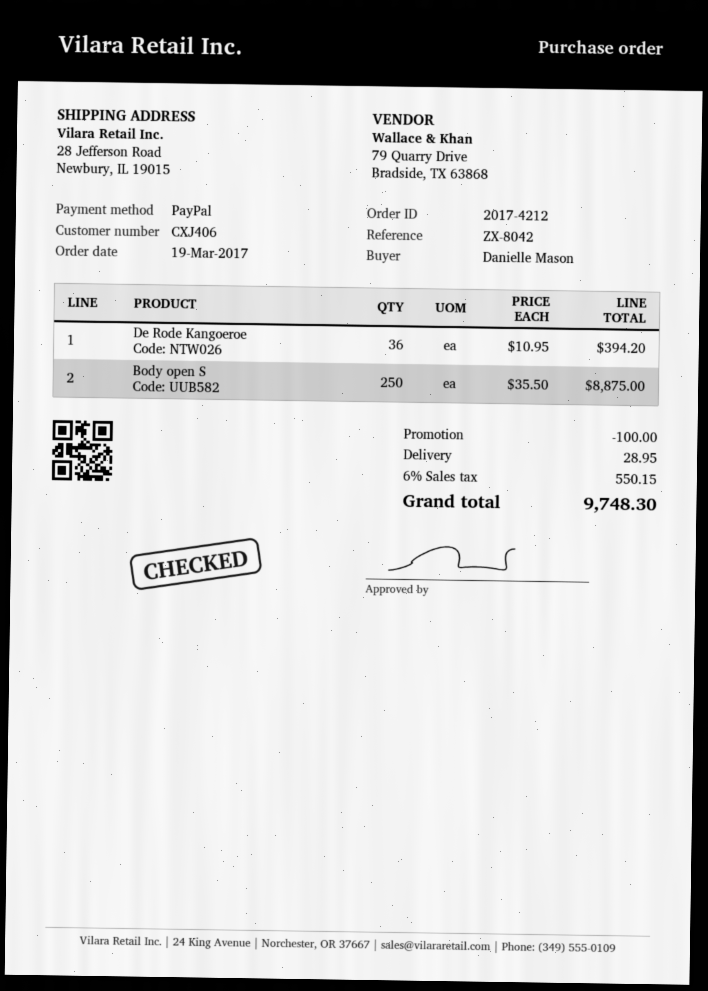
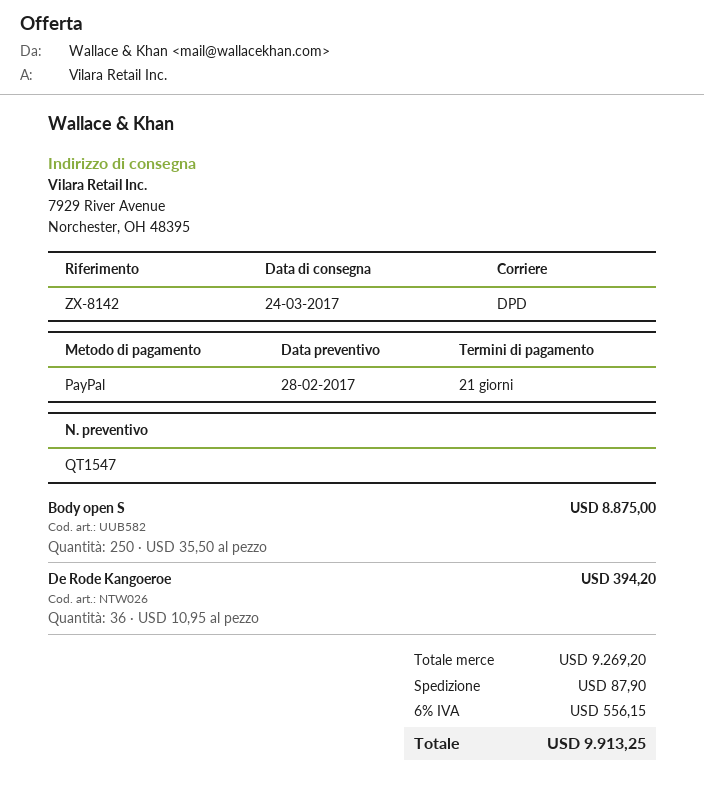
reference: ZX-8042 -> ZX-8142
ship to: 28 Jefferson Road, Newbury, IL 19015 -> 7929 River Avenue, Norchester, OH 48395
discount: 100.00 -> none
shipping: 28.95 -> 87.90
tax: 6% = 550.15 -> 6% = 556.15
total: 9748.30 -> 9913.25

